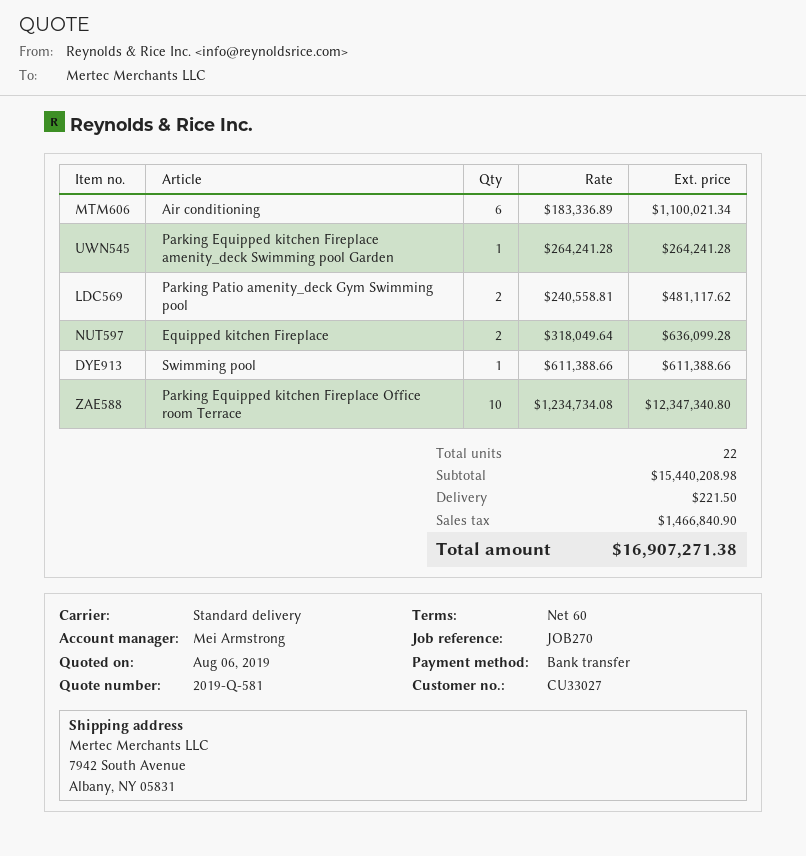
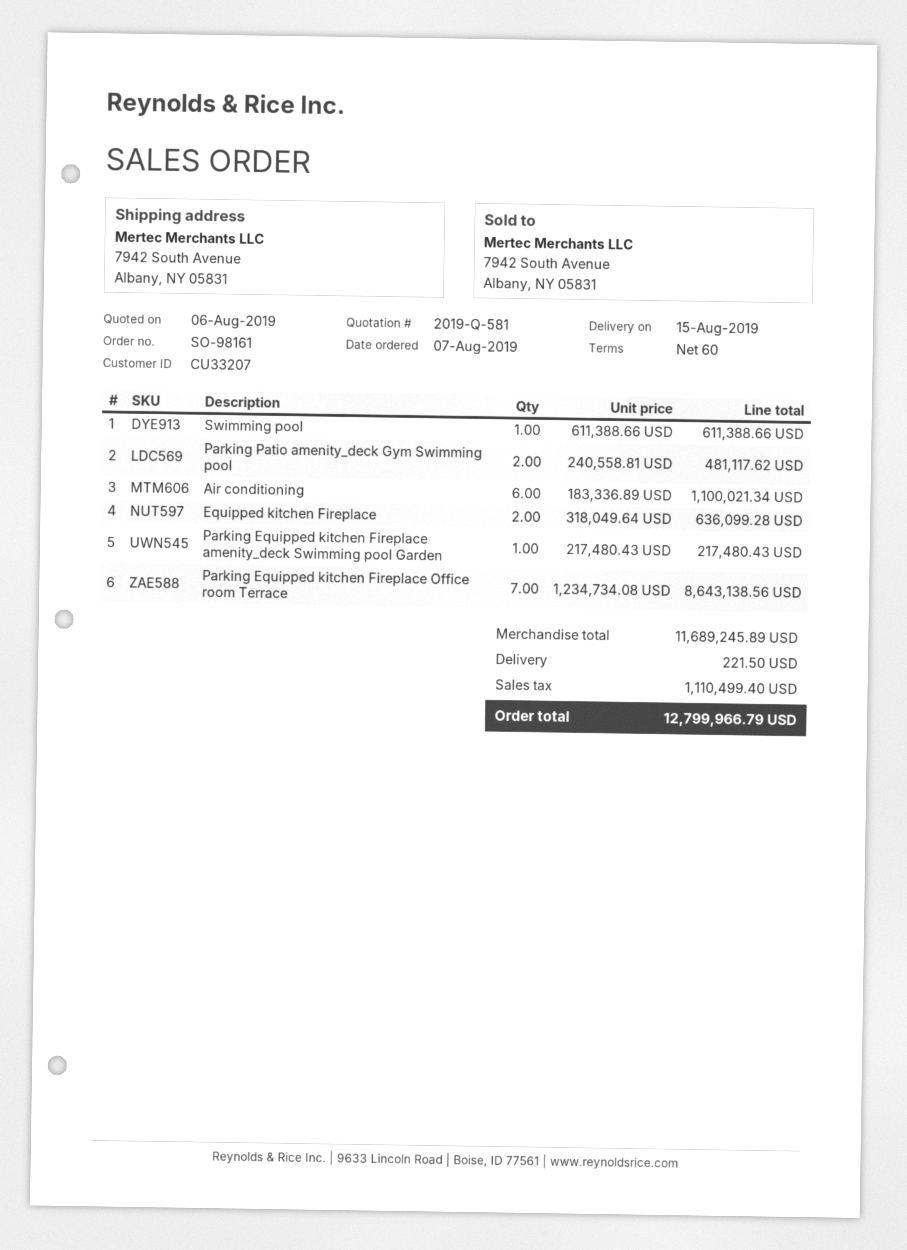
customer number: CU33027 -> CU33207
Parking Equipped kitchen Fireplace amenity_deck Swimming pool Garden: 1 x 264241.28 = 264241.28 -> 1 x 217480.43 = 217480.43
Parking Equipped kitchen Fireplace Office room Terrace: 10 x 1234734.08 = 12347340.80 -> 7 x 1234734.08 = 8643138.56
subtotal: 15440208.98 -> 11689245.89
tax: 1466840.90 -> 1110499.40
total: 16907271.38 -> 12799966.79

